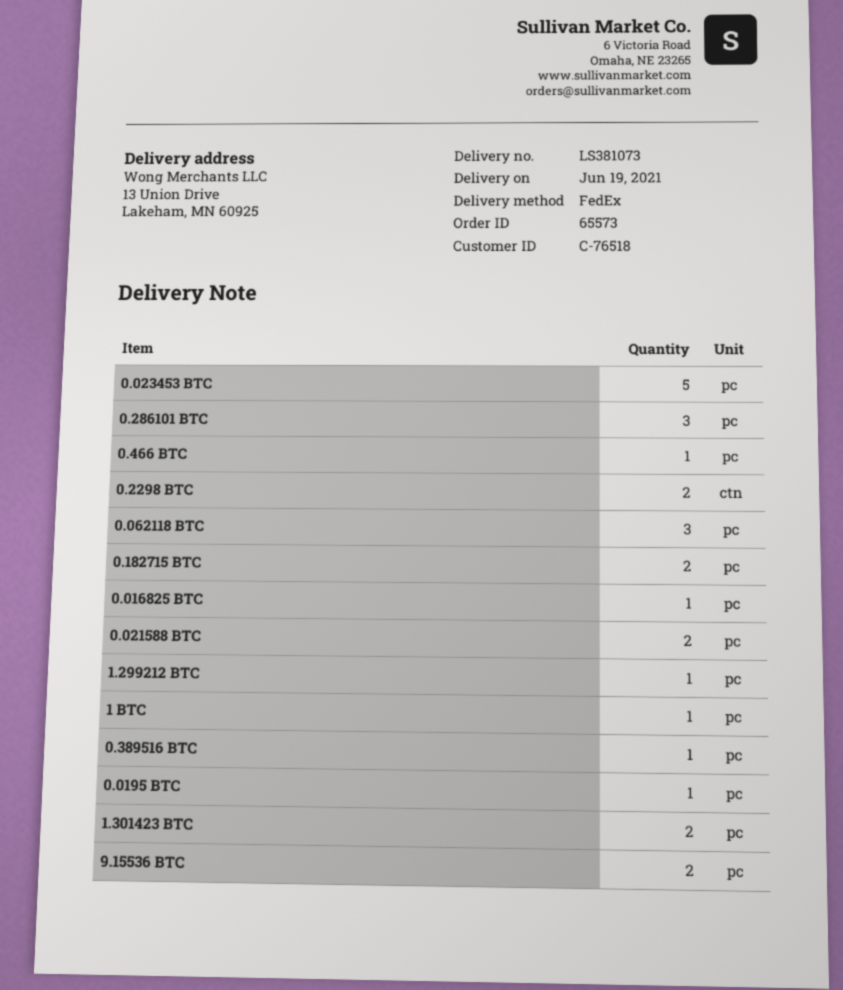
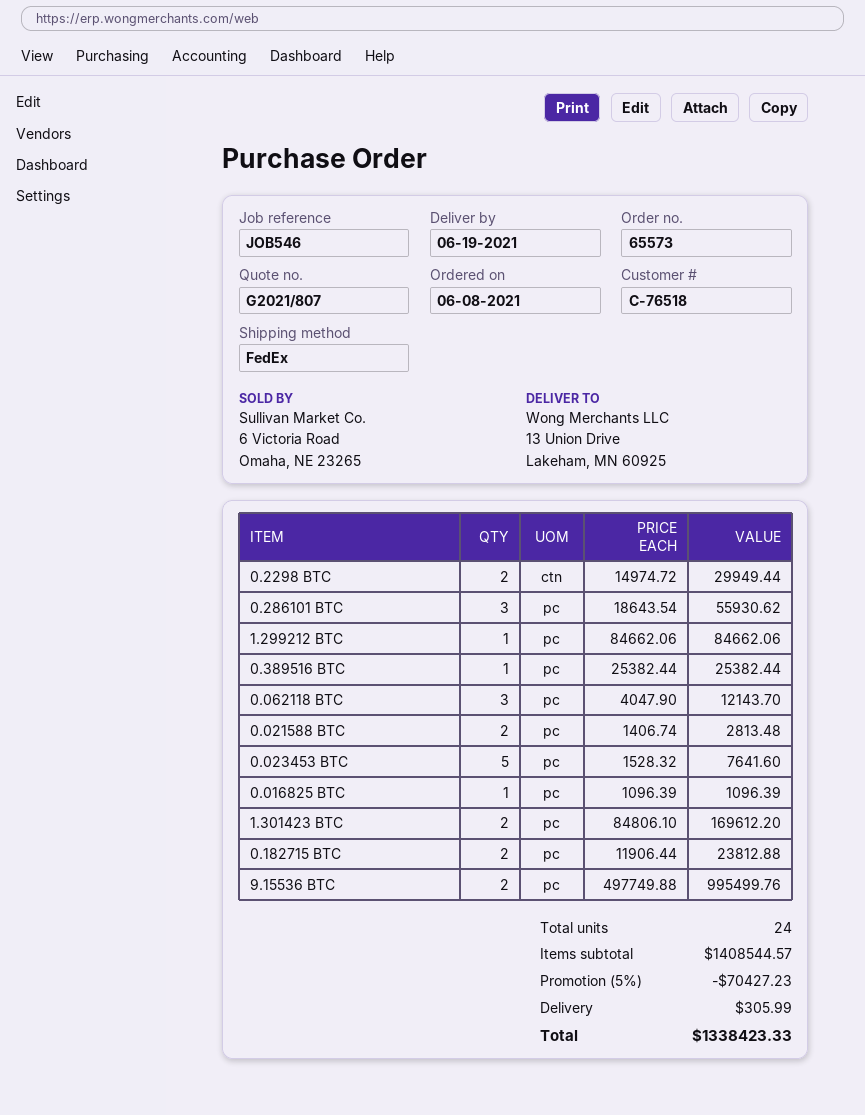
0.466 BTC: 1 -> none
1 BTC: 1 -> none
0.0195 BTC: 1 -> none

